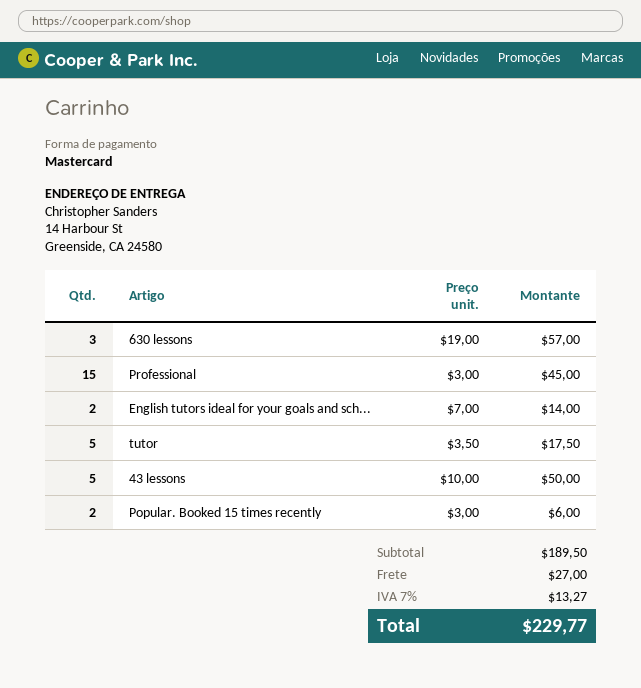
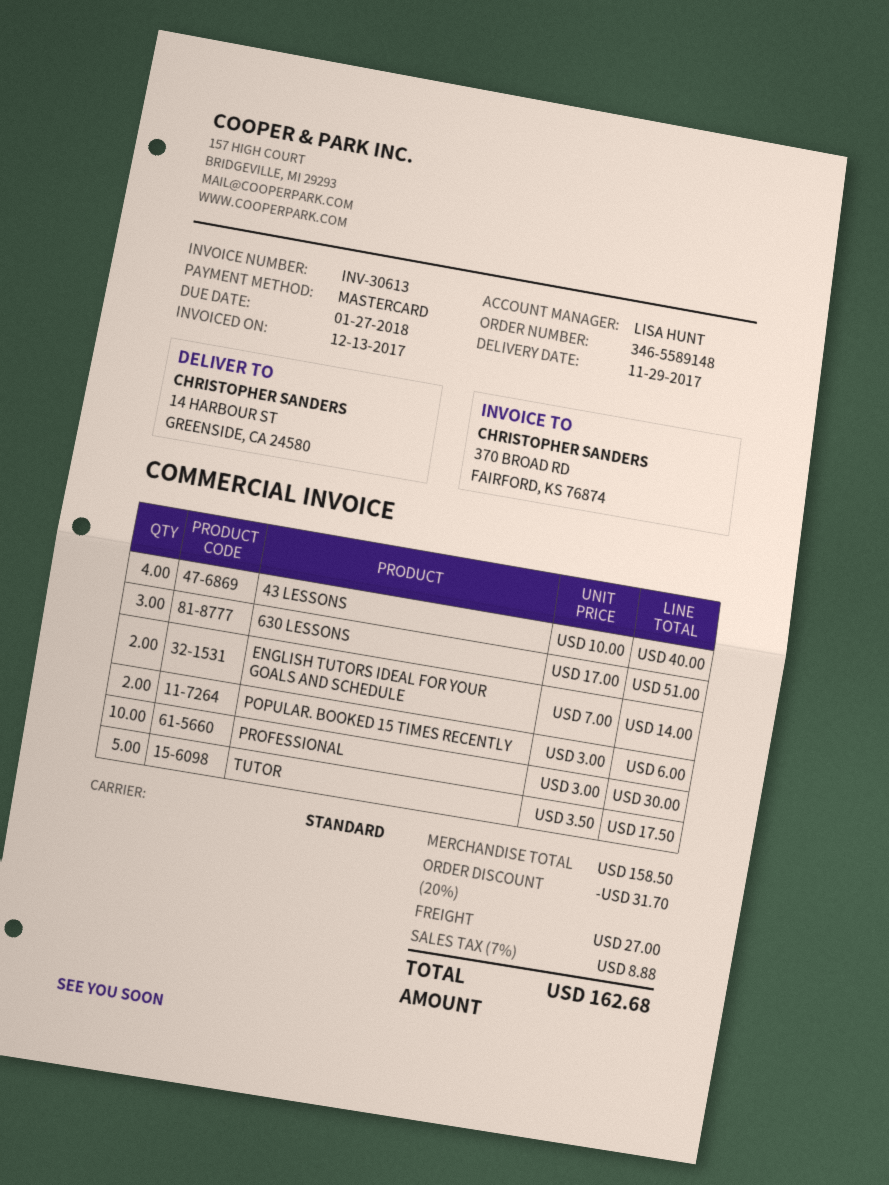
630 lessons: 3 x 19.00 = 57.00 -> 3 x 17.00 = 51.00
Professional: 15 x 3.00 = 45.00 -> 10 x 3.00 = 30.00
43 lessons: 5 x 10.00 = 50.00 -> 4 x 10.00 = 40.00
subtotal: 189.50 -> 158.50
discount: none -> 20% = 31.70
tax: 7% = 13.27 -> 7% = 8.88
total: 229.77 -> 162.68

